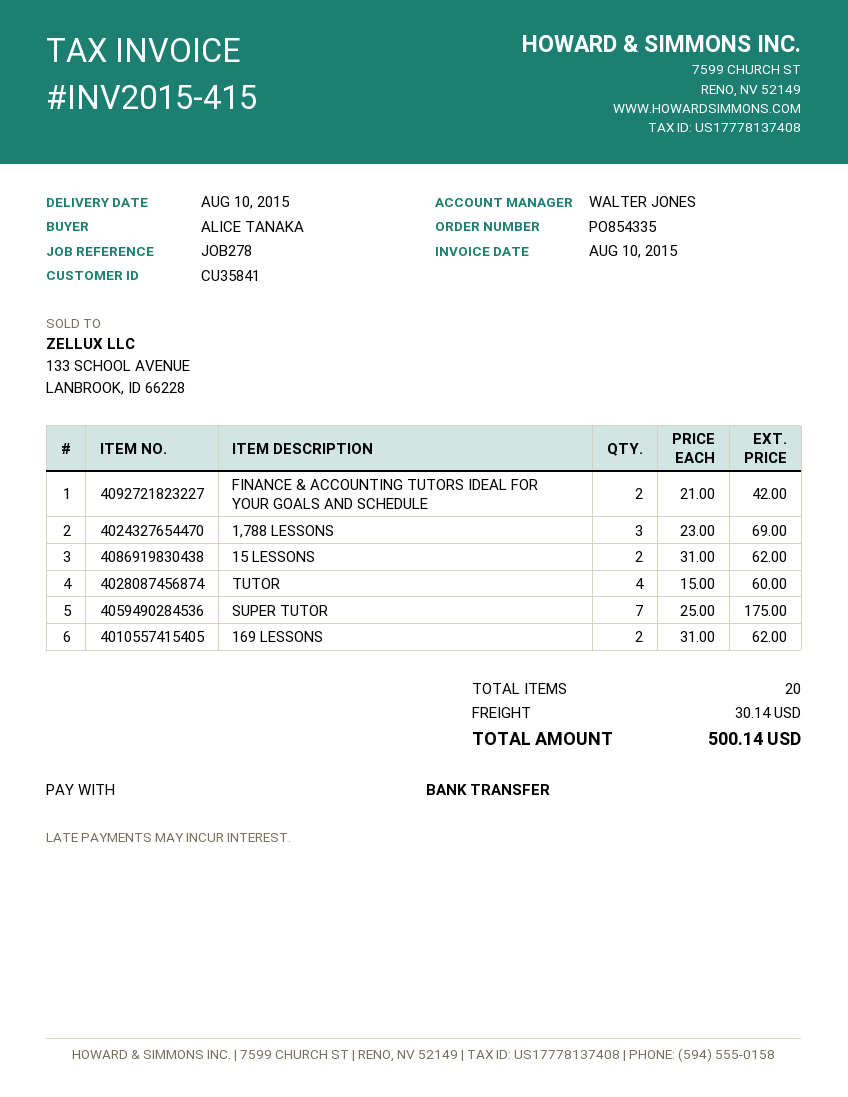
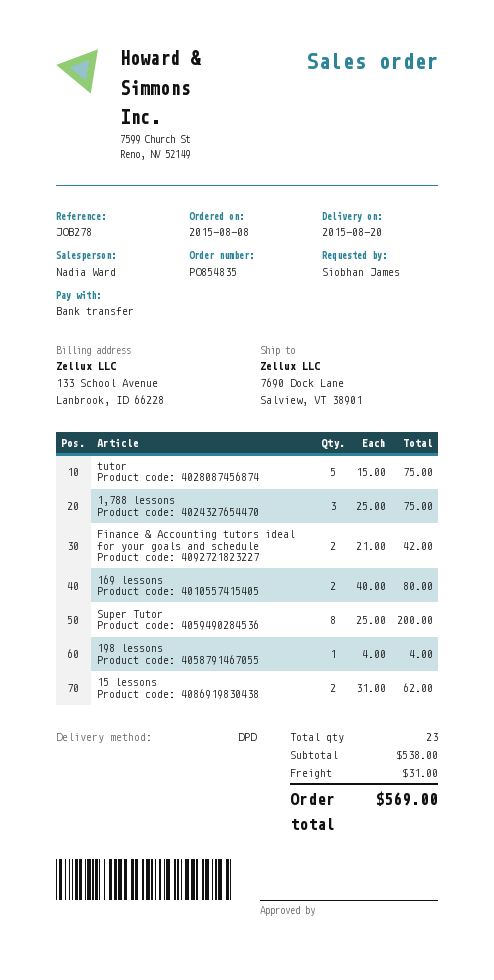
order number: PO854335 -> PO854835
delivery date: 2015-08-10 -> 2015-08-20
ordered by: ALICE TANAKA -> Siobhan James
sales rep: WALTER JONES -> Nadia Ward
1,788 LESSONS: 3 x 23.00 = 69.00 -> 3 x 25.00 = 75.00
TUTOR: 4 x 15.00 = 60.00 -> 5 x 15.00 = 75.00
SUPER TUTOR: 7 x 25.00 = 175.00 -> 8 x 25.00 = 200.00
169 LESSONS: 2 x 31.00 = 62.00 -> 2 x 40.00 = 80.00
198 lessons: none -> 1 x 4.00 = 4.00
total quantity: 20 -> 23
shipping: 30.14 -> 31.00
total: 500.14 -> 569.00

